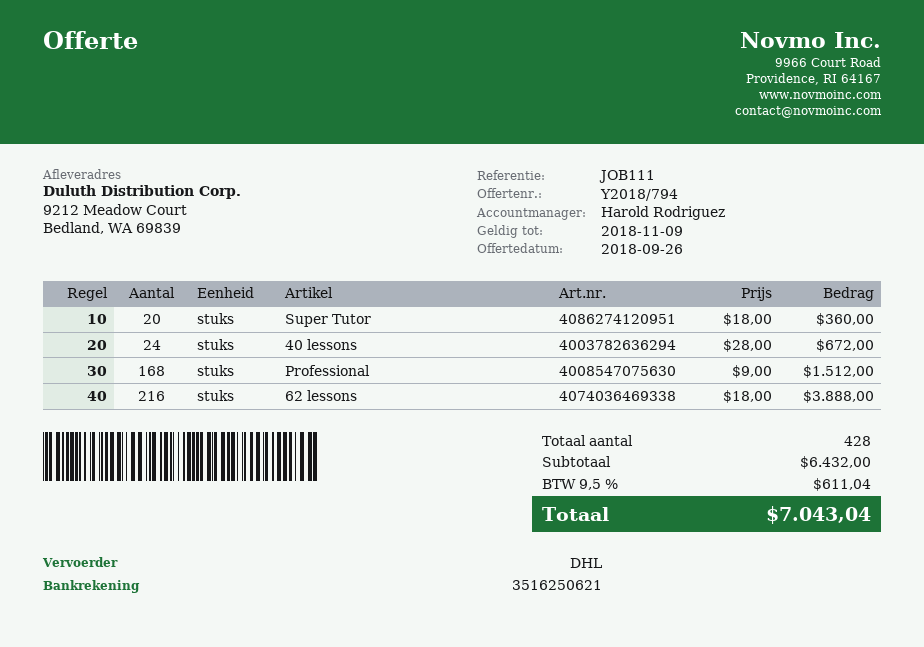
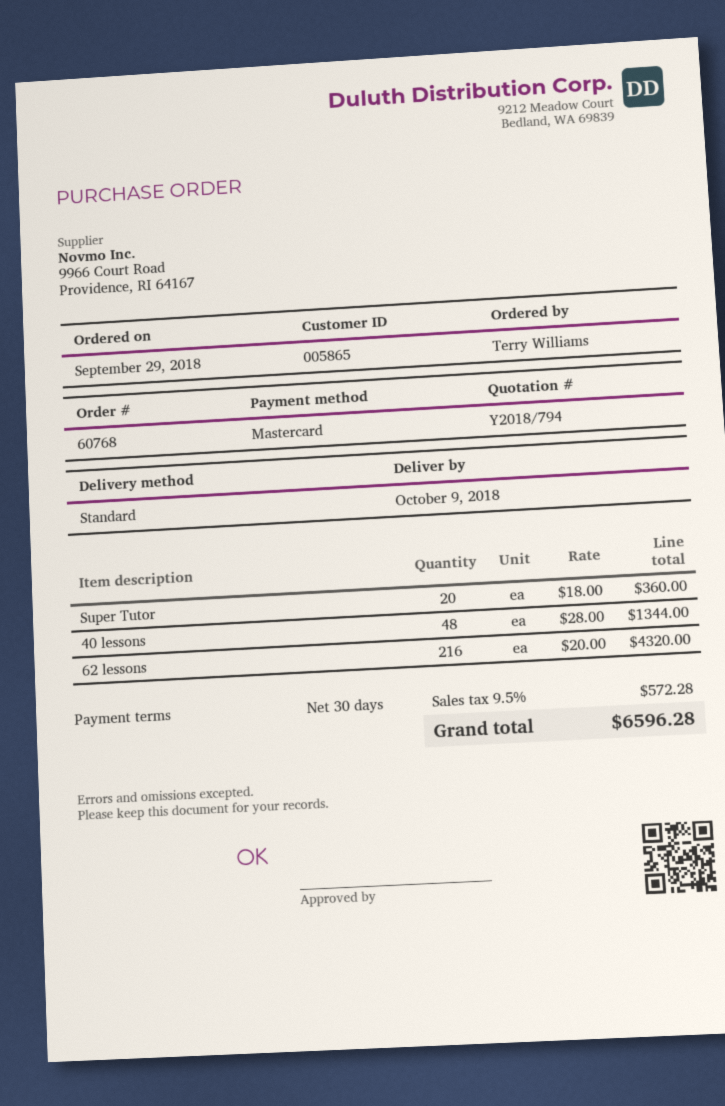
shipping method: DHL -> standard
40 lessons: 24 x 28.00 = 672.00 -> 48 x 28.00 = 1344.00
Professional: 168 x 9.00 = 1512.00 -> none
62 lessons: 216 x 18.00 = 3888.00 -> 216 x 20.00 = 4320.00
tax: 9.5% = 611.04 -> 9.5% = 572.28
total: 7043.04 -> 6596.28

